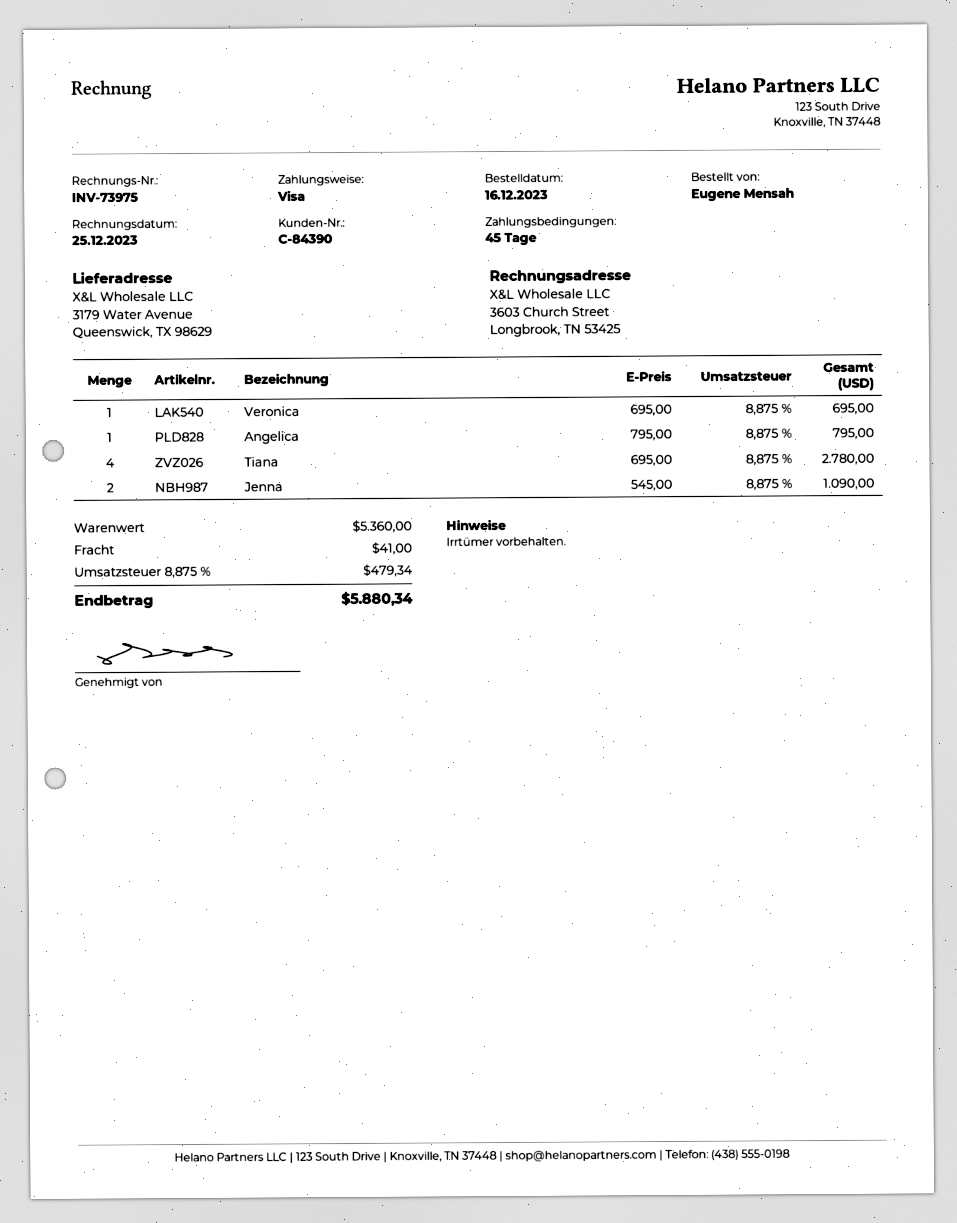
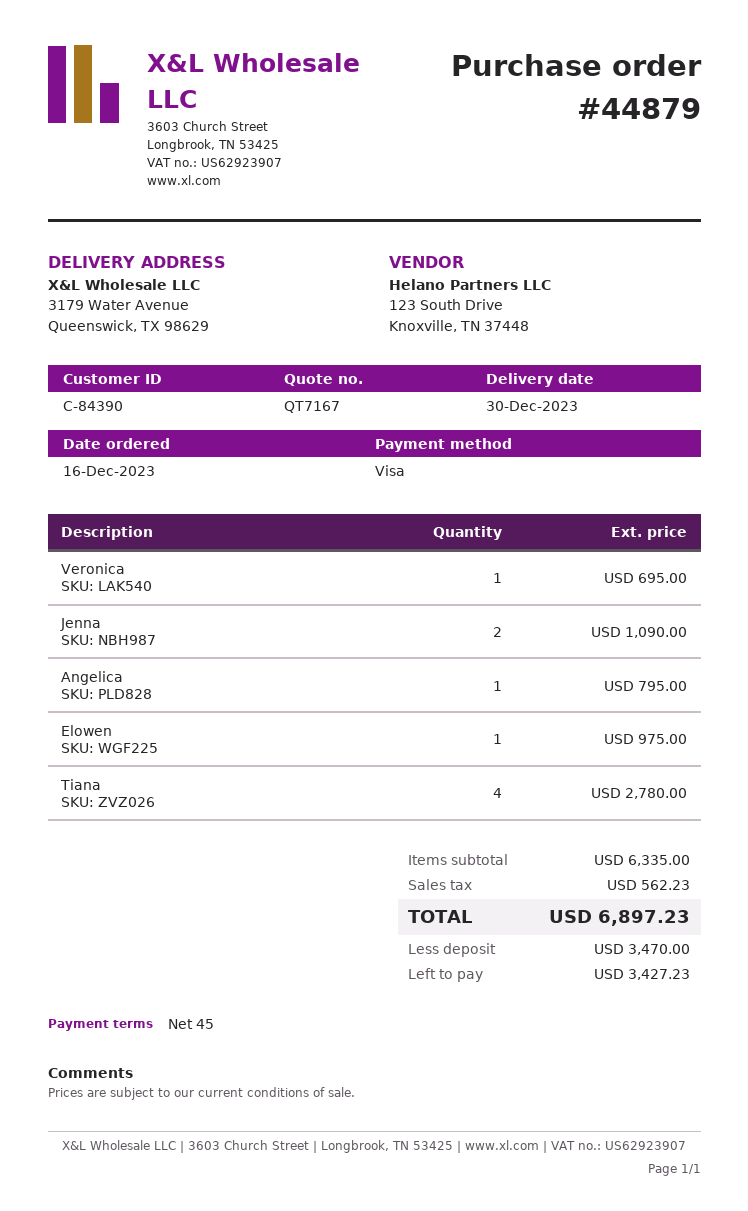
Elowen: none -> 1 for 975.00
subtotal: 5360.00 -> 6335.00
shipping: 41.00 -> none
tax: 479.34 -> 562.23
total: 5880.34 -> 6897.23

